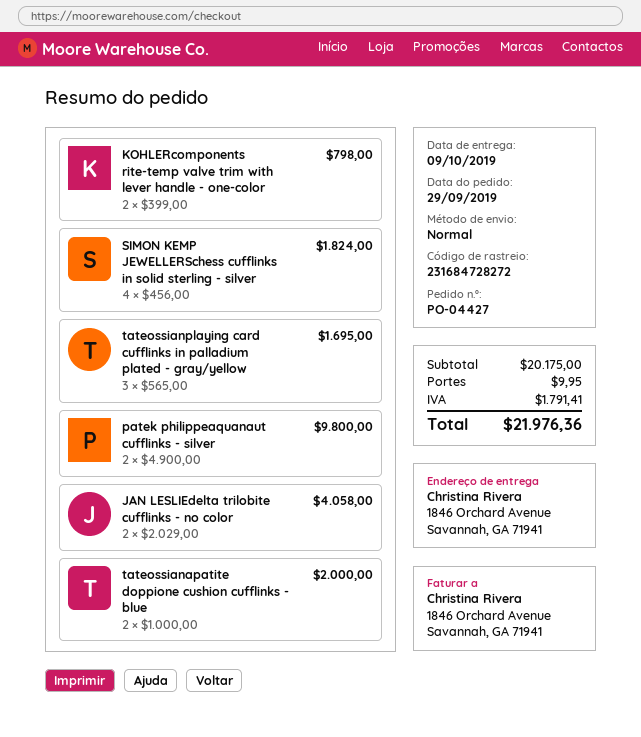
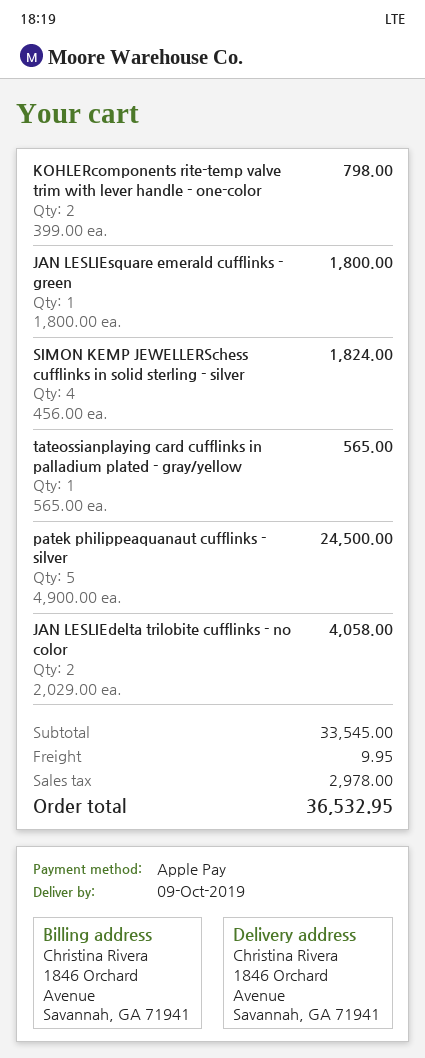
tateossianplaying card cufflinks in palladium plated - gray/yellow: 3 x 565.00 = 1695.00 -> 1 x 565.00 = 565.00
patek philippeaquanaut cufflinks - silver: 2 x 4900.00 = 9800.00 -> 5 x 4900.00 = 24500.00
tateossianapatite doppione cushion cufflinks - blue: 2 x 1000.00 = 2000.00 -> none
JAN LESLIEsquare emerald cufflinks - green: none -> 1 x 1800.00 = 1800.00
subtotal: 20175.00 -> 33545.00
tax: 1791.41 -> 2978.00
total: 21976.36 -> 36532.95

